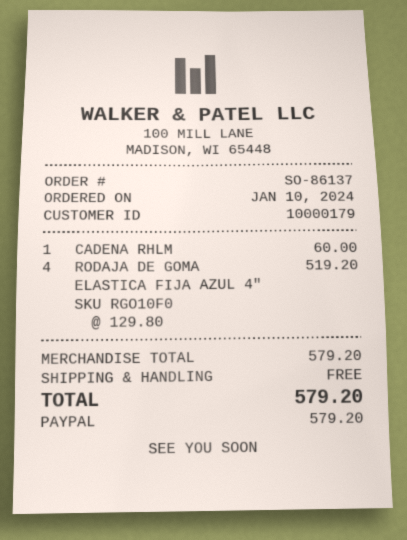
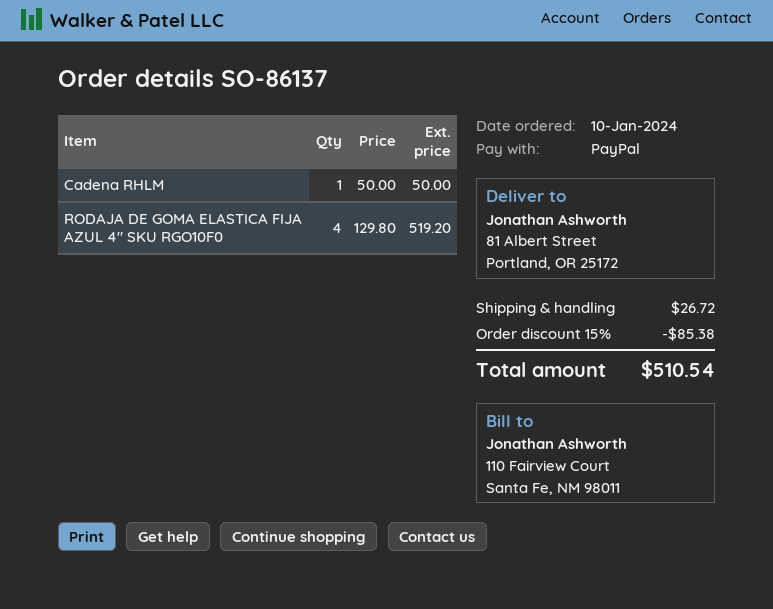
CADENA RHLM: 1 x 60.00 = 60.00 -> 1 x 50.00 = 50.00
discount: none -> 15% = 85.38
shipping: 0.00 -> 26.72
total: 579.20 -> 510.54

